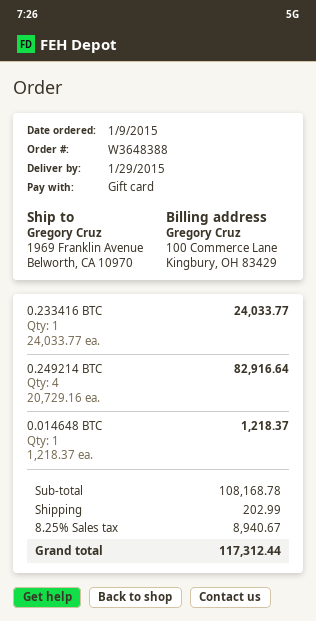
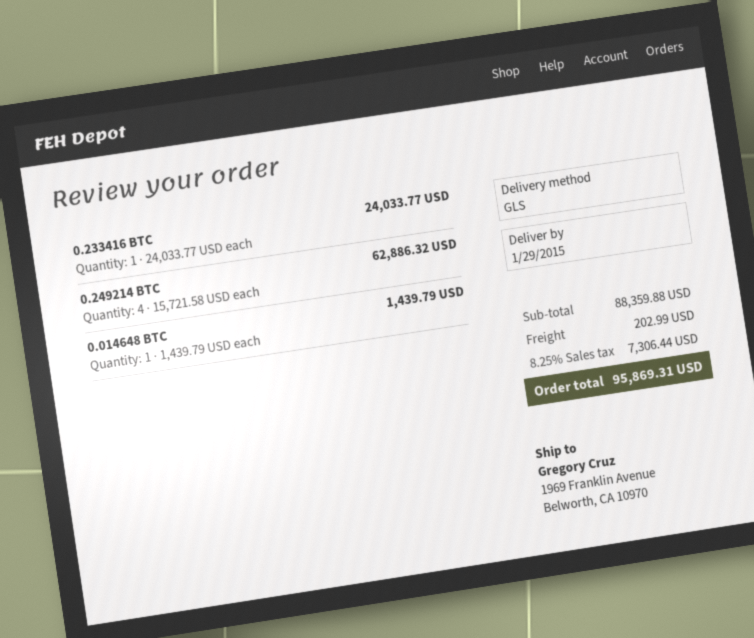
0.249214 BTC: 4 x 20729.16 = 82916.64 -> 4 x 15721.58 = 62886.32
0.014648 BTC: 1 x 1218.37 = 1218.37 -> 1 x 1439.79 = 1439.79
subtotal: 108168.78 -> 88359.88
tax: 8.25% = 8940.67 -> 8.25% = 7306.44
total: 117312.44 -> 95869.31

